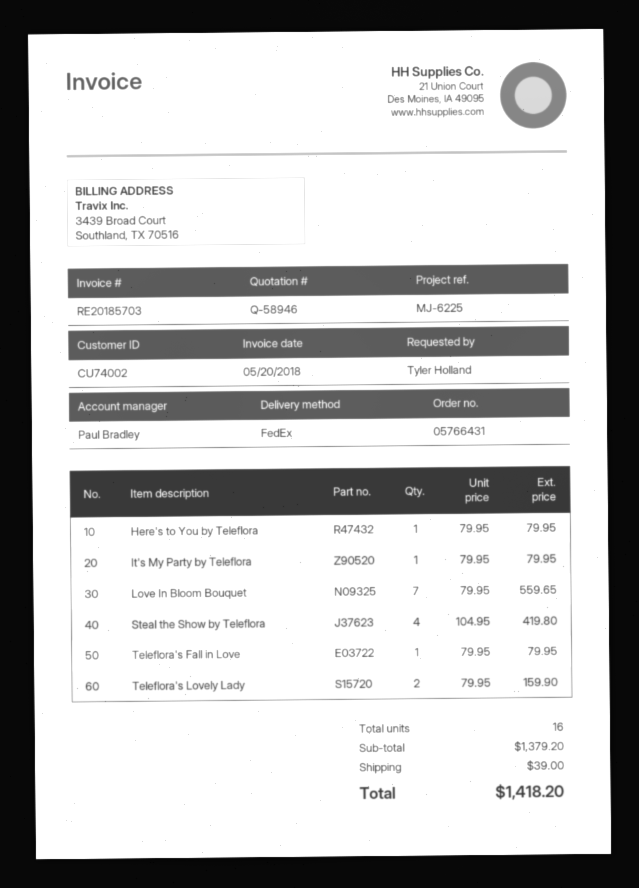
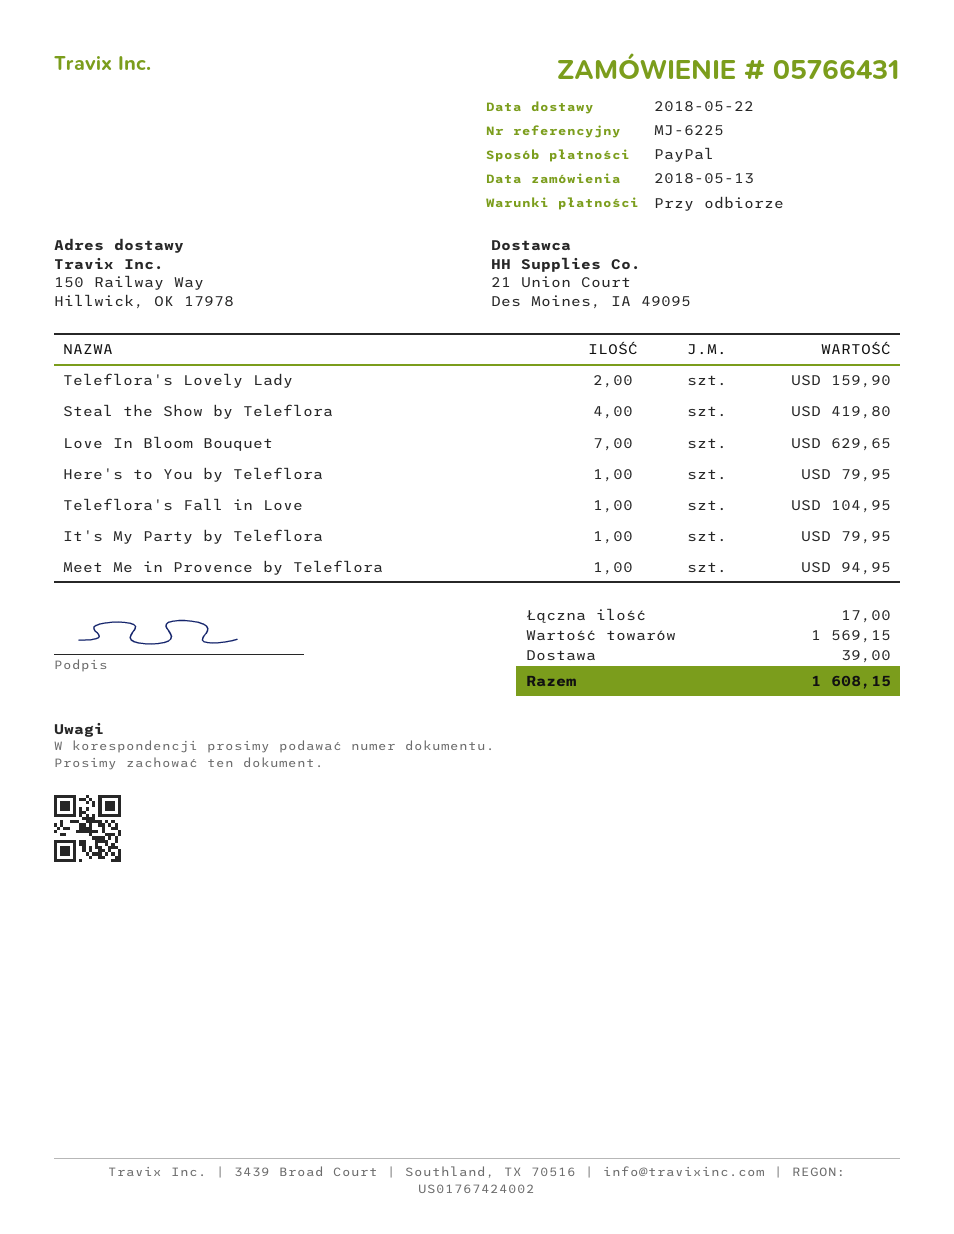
Love In Bloom Bouquet: 7 for 559.65 -> 7 for 629.65
Teleflora's Fall in Love: 1 for 79.95 -> 1 for 104.95
Meet Me in Provence by Teleflora: none -> 1 for 94.95
total quantity: 16 -> 17
subtotal: 1379.20 -> 1569.15
total: 1418.20 -> 1608.15

